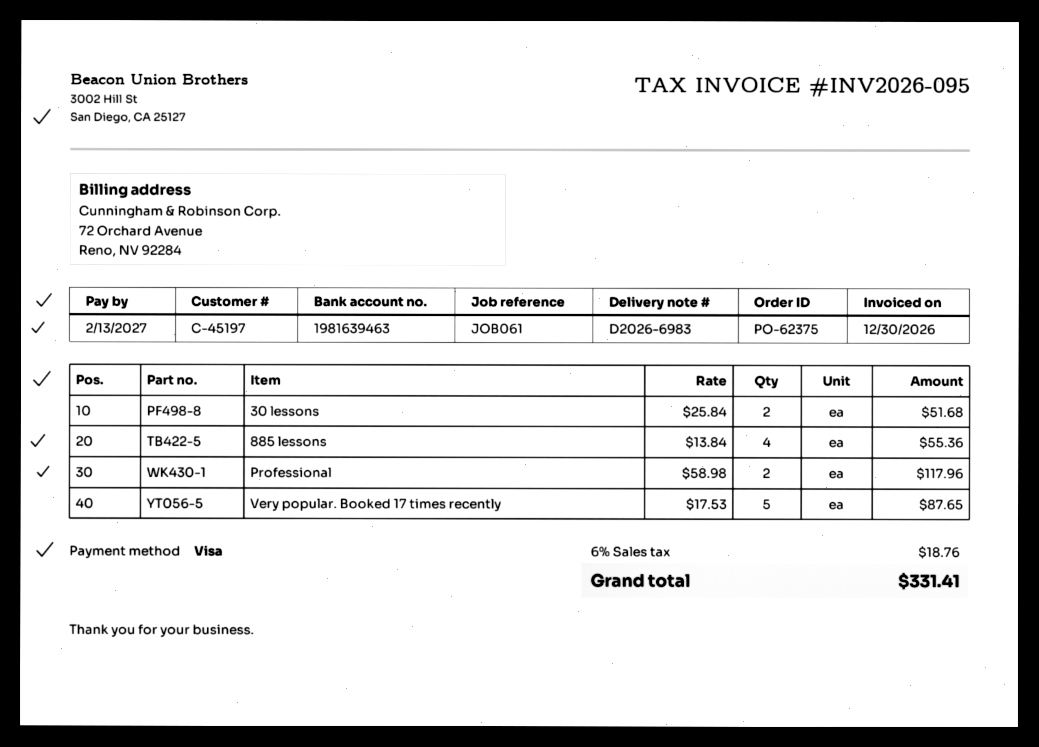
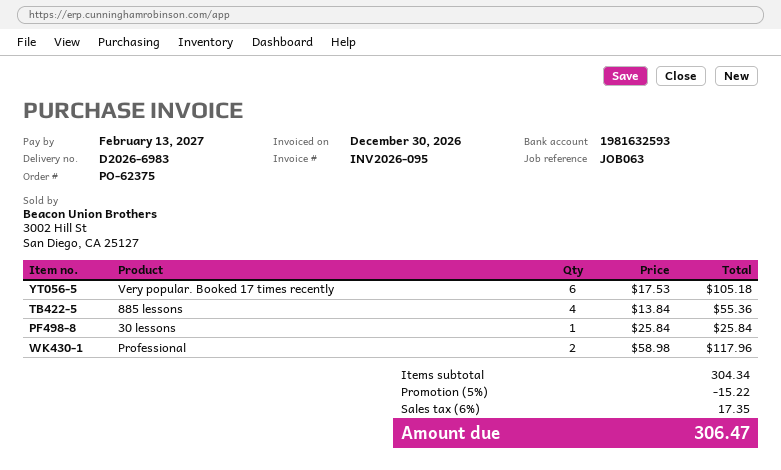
reference: JOB061 -> JOB063
bank account: 1981639463 -> 1981632593
30 lessons: 2 x 25.84 = 51.68 -> 1 x 25.84 = 25.84
Very popular. Booked 17 times recently: 5 x 17.53 = 87.65 -> 6 x 17.53 = 105.18
discount: none -> 5% = 15.22
tax: 6% = 18.76 -> 6% = 17.35
total: 331.41 -> 306.47

